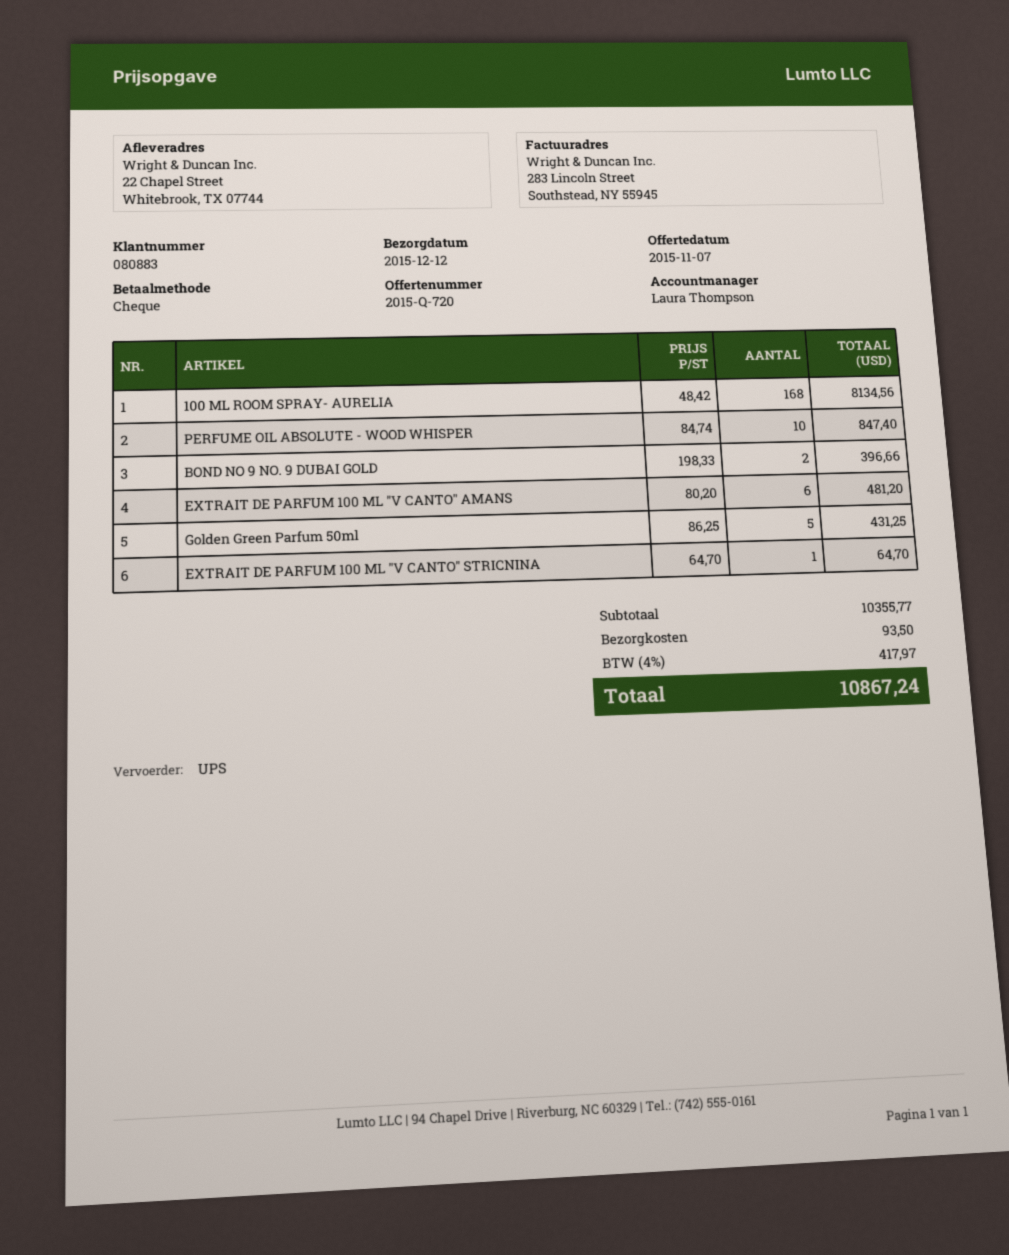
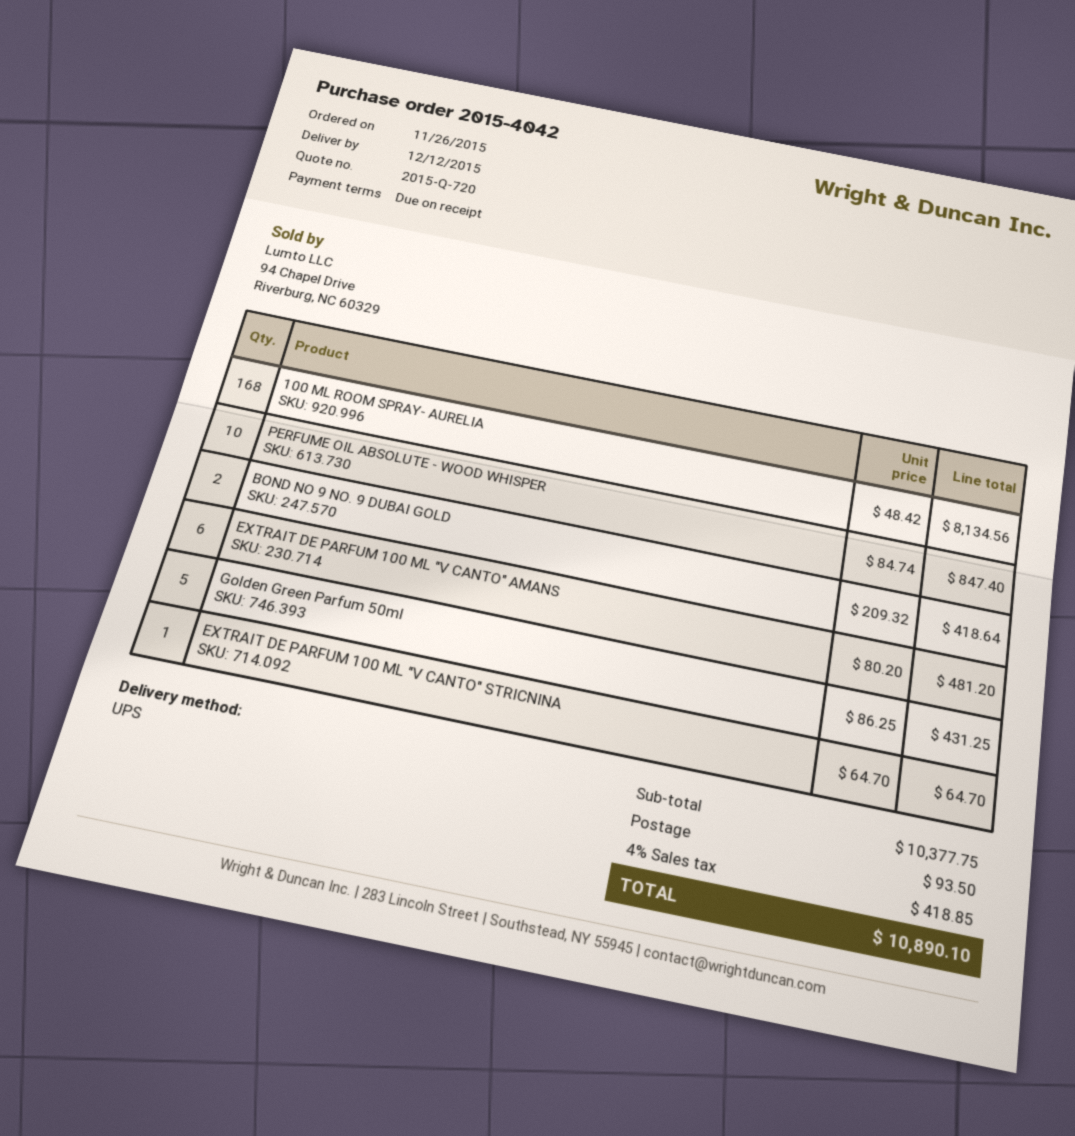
BOND NO 9 NO. 9 DUBAI GOLD: 2 x 198.33 = 396.66 -> 2 x 209.32 = 418.64
subtotal: 10355.77 -> 10377.75
tax: 4% = 417.97 -> 4% = 418.85
total: 10867.24 -> 10890.10

